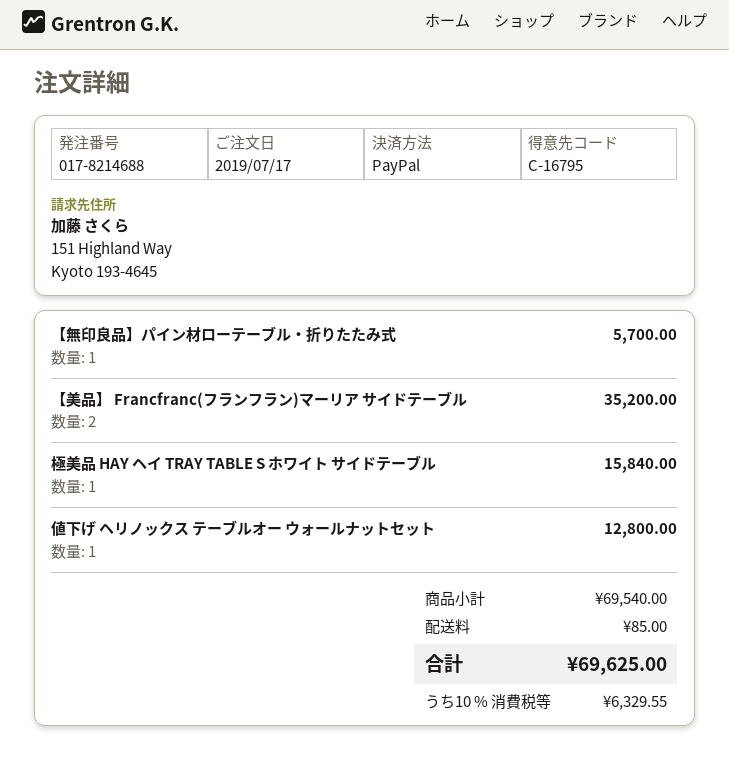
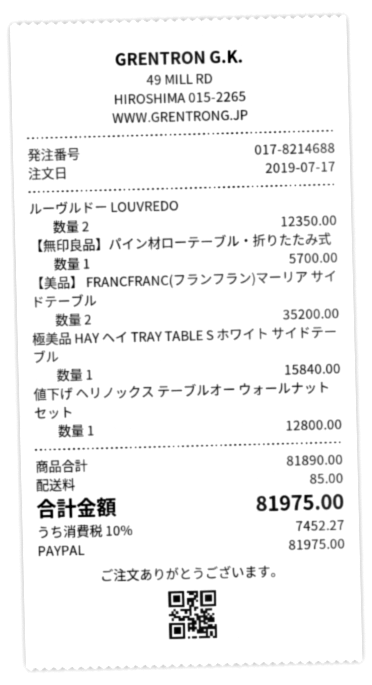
ルーヴルドー LOUVREDO: none -> 2 for 12350.00
subtotal: 69540.00 -> 81890.00
tax: 10% = 6329.55 -> 10% = 7452.27
total: 69625.00 -> 81975.00

